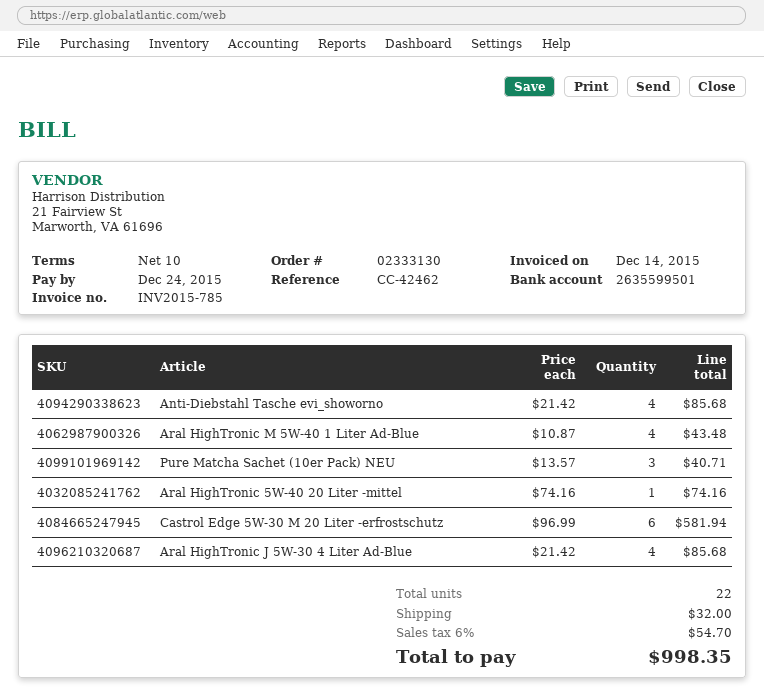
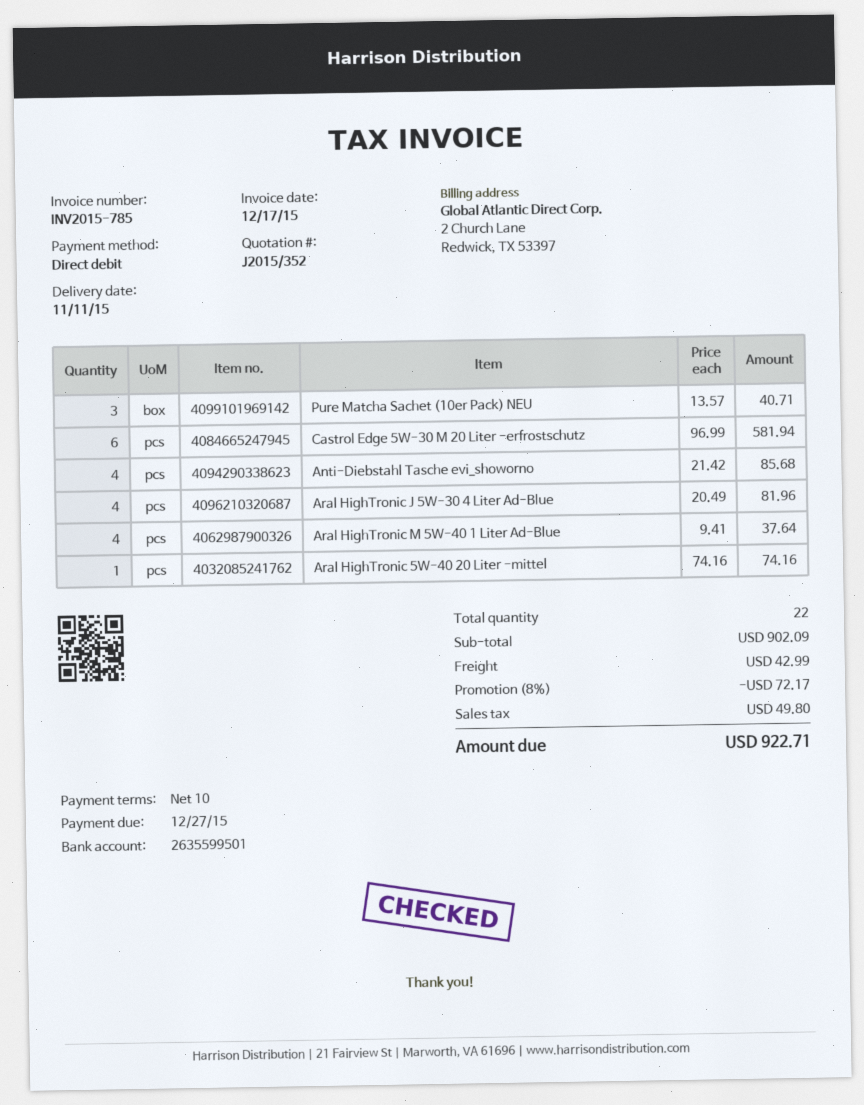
invoice date: 2015-12-14 -> 2015-12-17
due date: 2015-12-24 -> 2015-12-27
Aral HighTronic M 5W-40 1 Liter Ad-Blue: 4 x 10.87 = 43.48 -> 4 x 9.41 = 37.64
Aral HighTronic J 5W-30 4 Liter Ad-Blue: 4 x 21.42 = 85.68 -> 4 x 20.49 = 81.96
discount: none -> 8% = 72.17
shipping: 32.00 -> 42.99
tax: 54.70 -> 49.80
total: 998.35 -> 922.71

